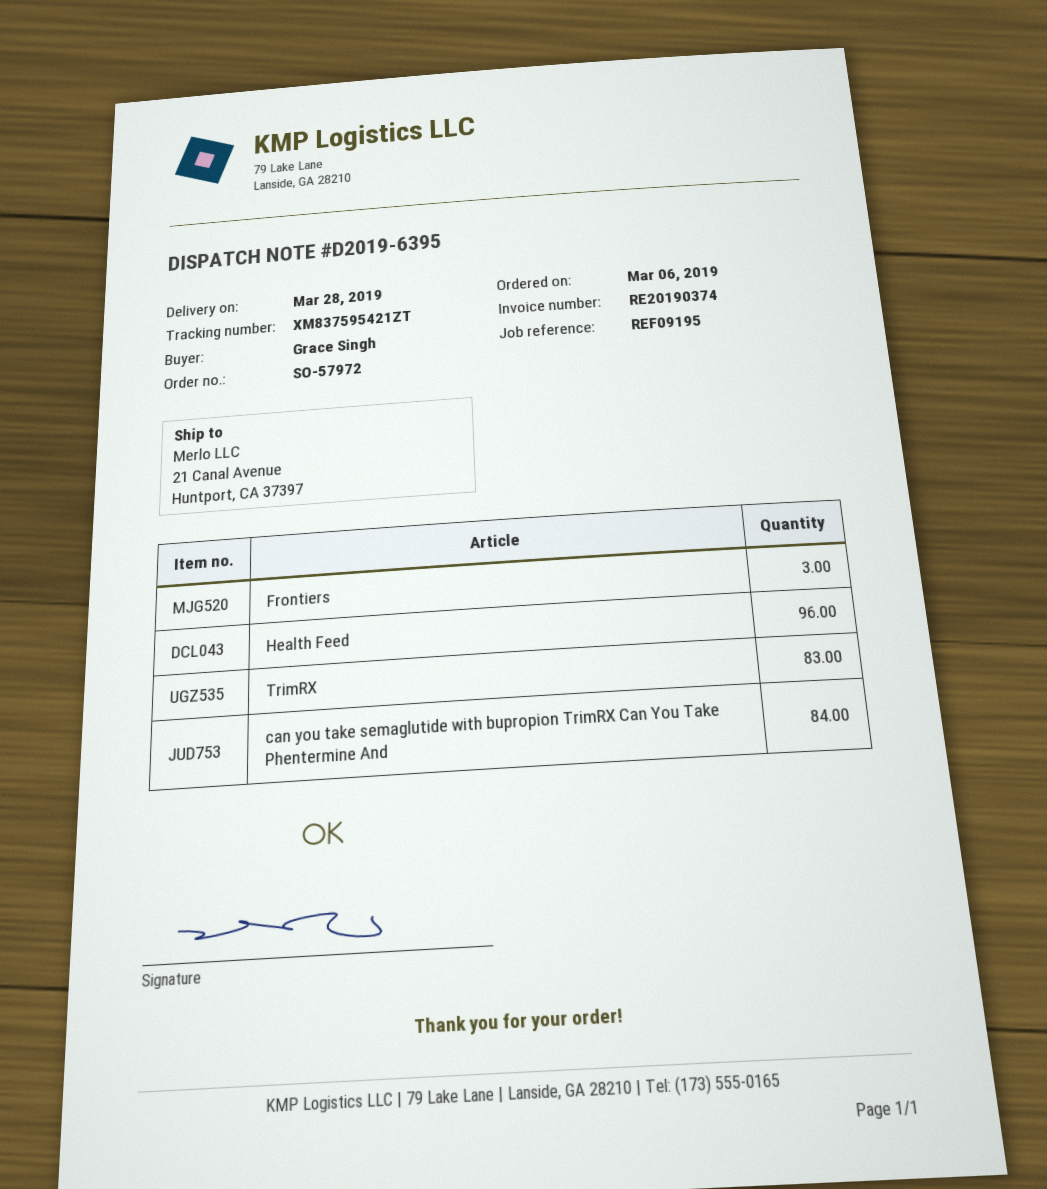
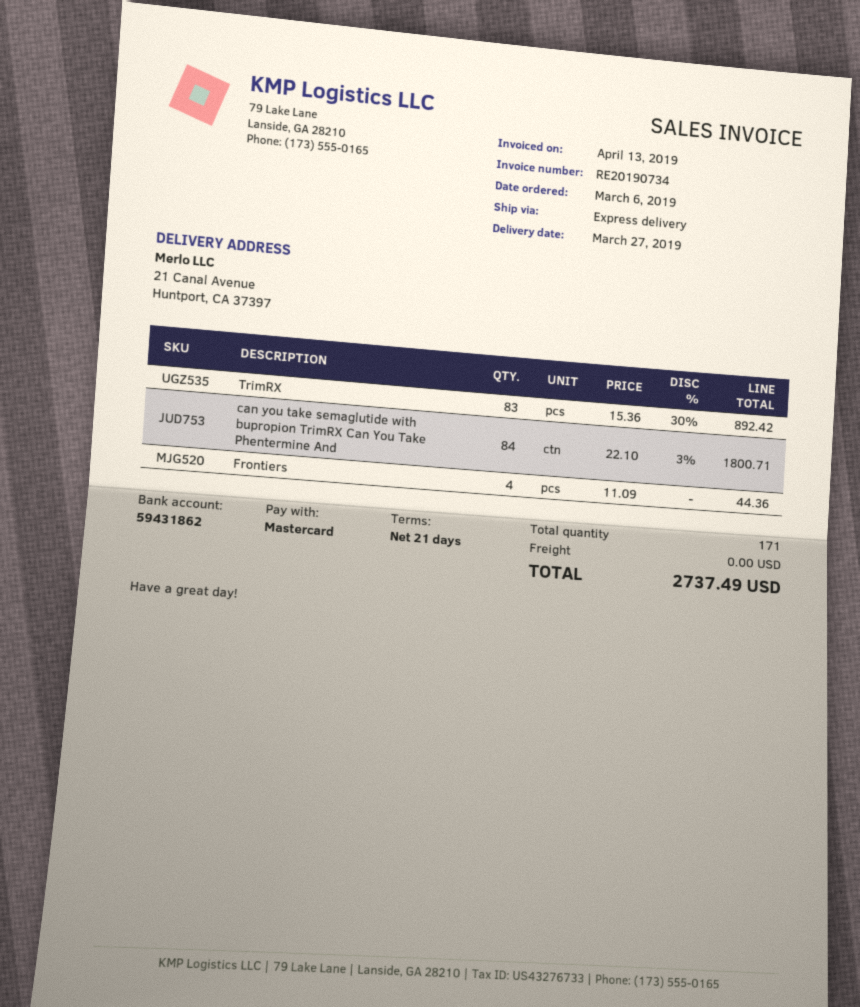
delivery date: 2019-03-28 -> 2019-03-27
invoice number: RE20190374 -> RE20190734
Frontiers: 3 -> 4
Health Feed: 96 -> none

